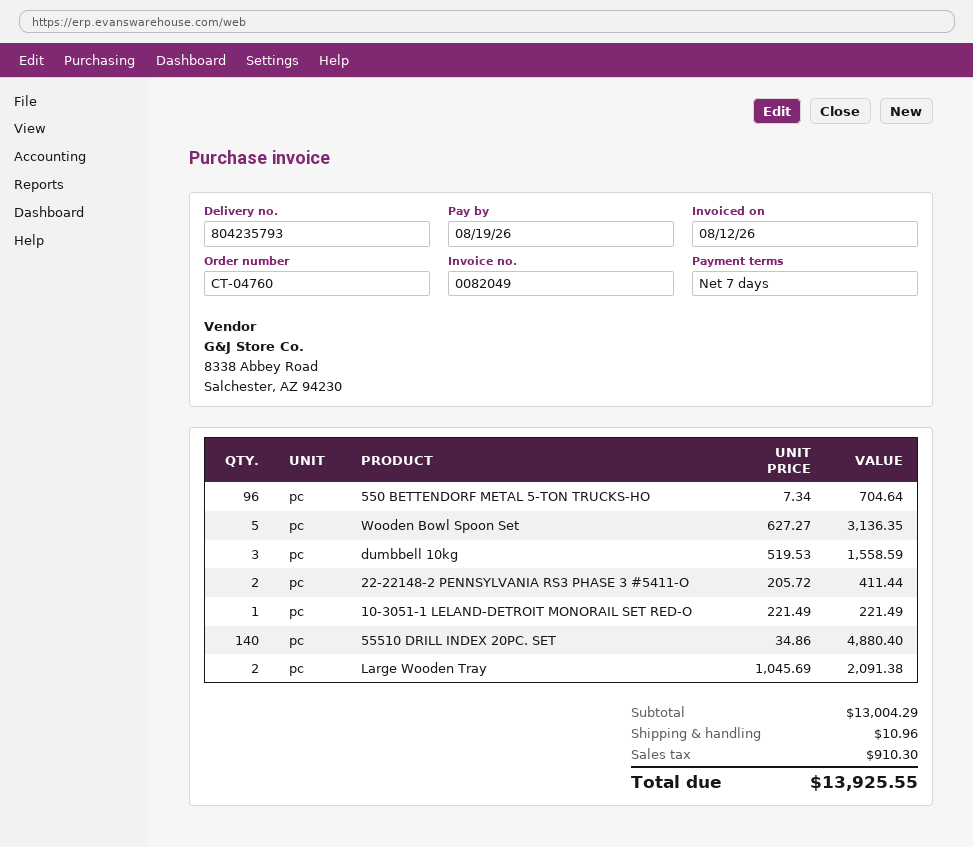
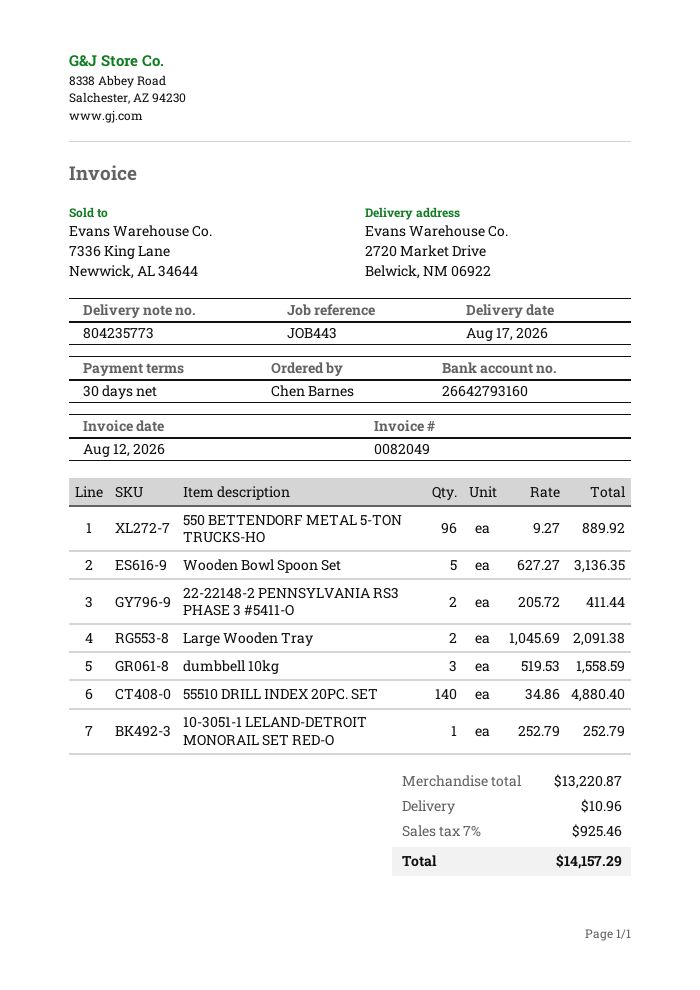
delivery note number: 804235793 -> 804235773
payment terms: 7 days -> 30 days
550 BETTENDORF METAL 5-TON TRUCKS-HO: 96 x 7.34 = 704.64 -> 96 x 9.27 = 889.92
10-3051-1 LELAND-DETROIT MONORAIL SET RED-O: 1 x 221.49 = 221.49 -> 1 x 252.79 = 252.79
subtotal: 13004.29 -> 13220.87
tax: 910.30 -> 925.46
total: 13925.55 -> 14157.29

